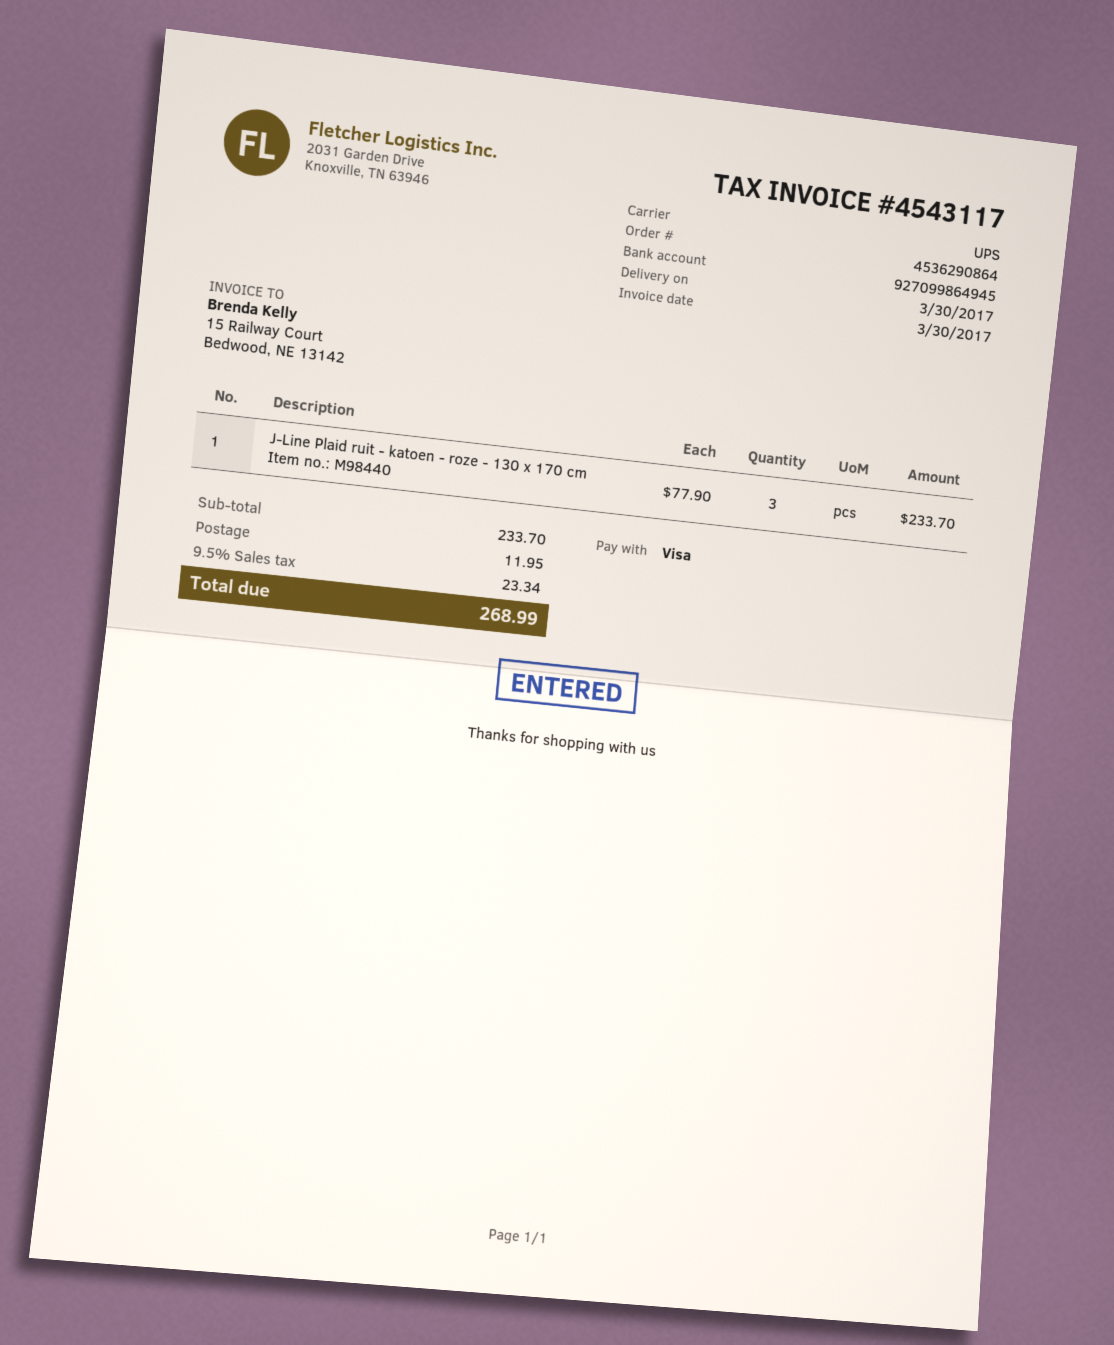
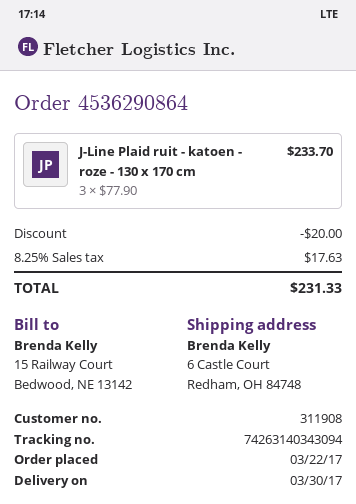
discount: none -> 20.00
shipping: 11.95 -> none
tax: 9.5% = 23.34 -> 8.25% = 17.63
total: 268.99 -> 231.33

